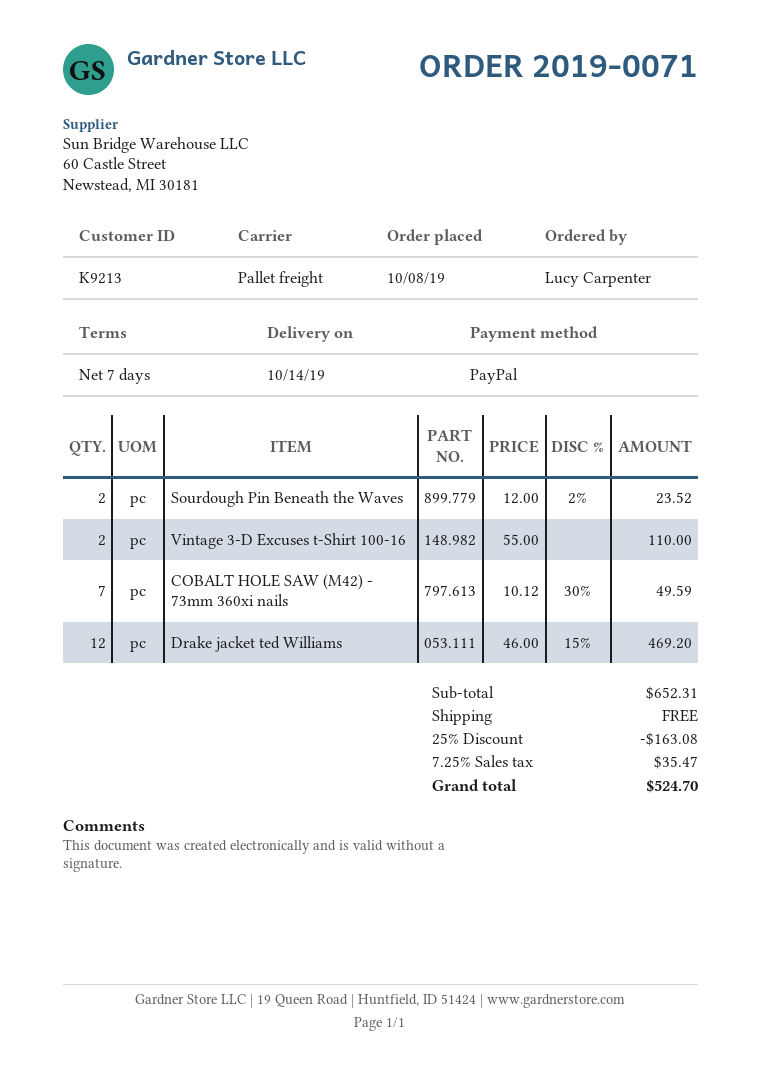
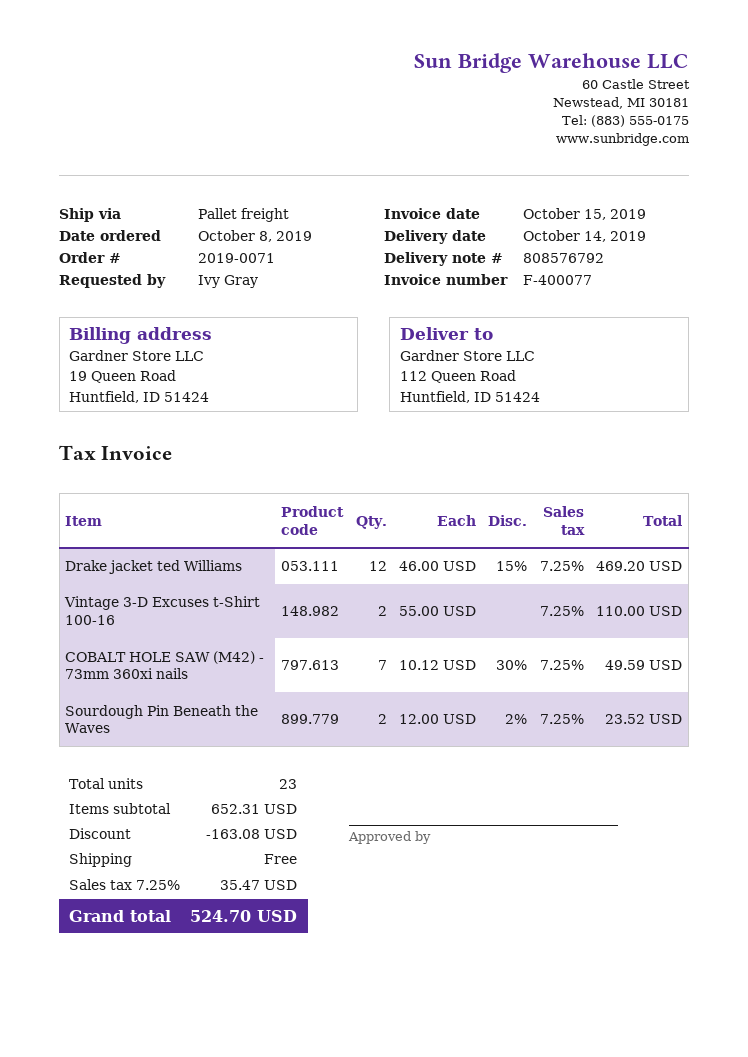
ordered by: Lucy Carpenter -> Ivy Gray

